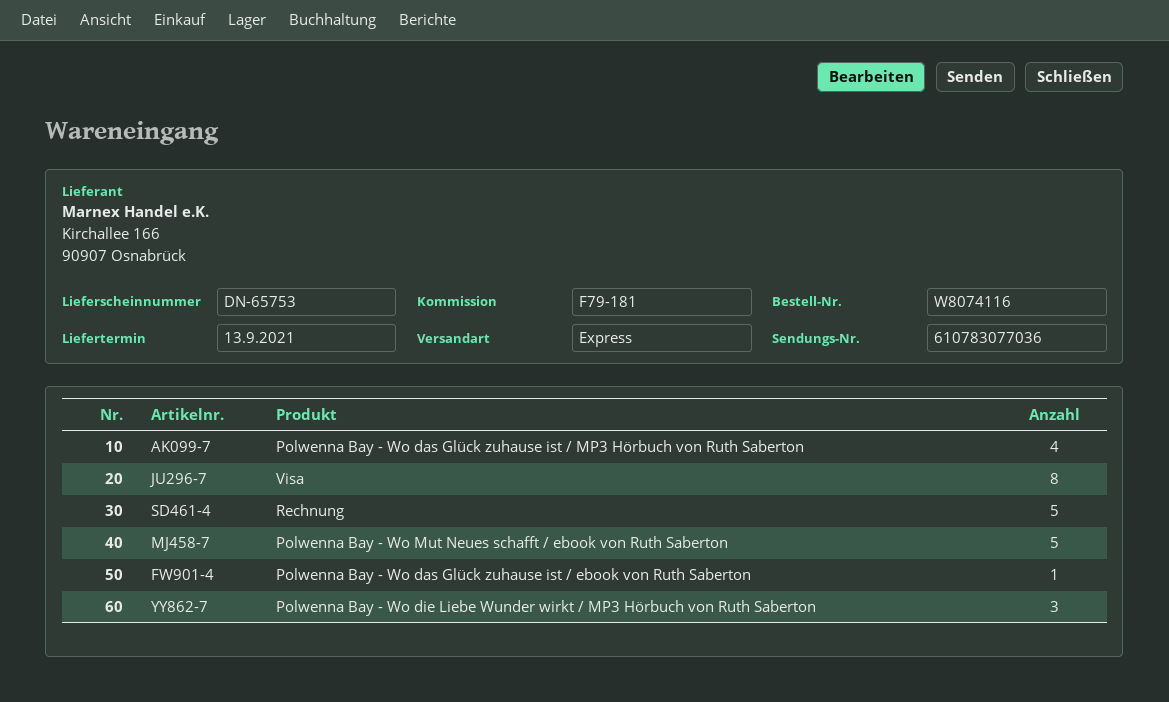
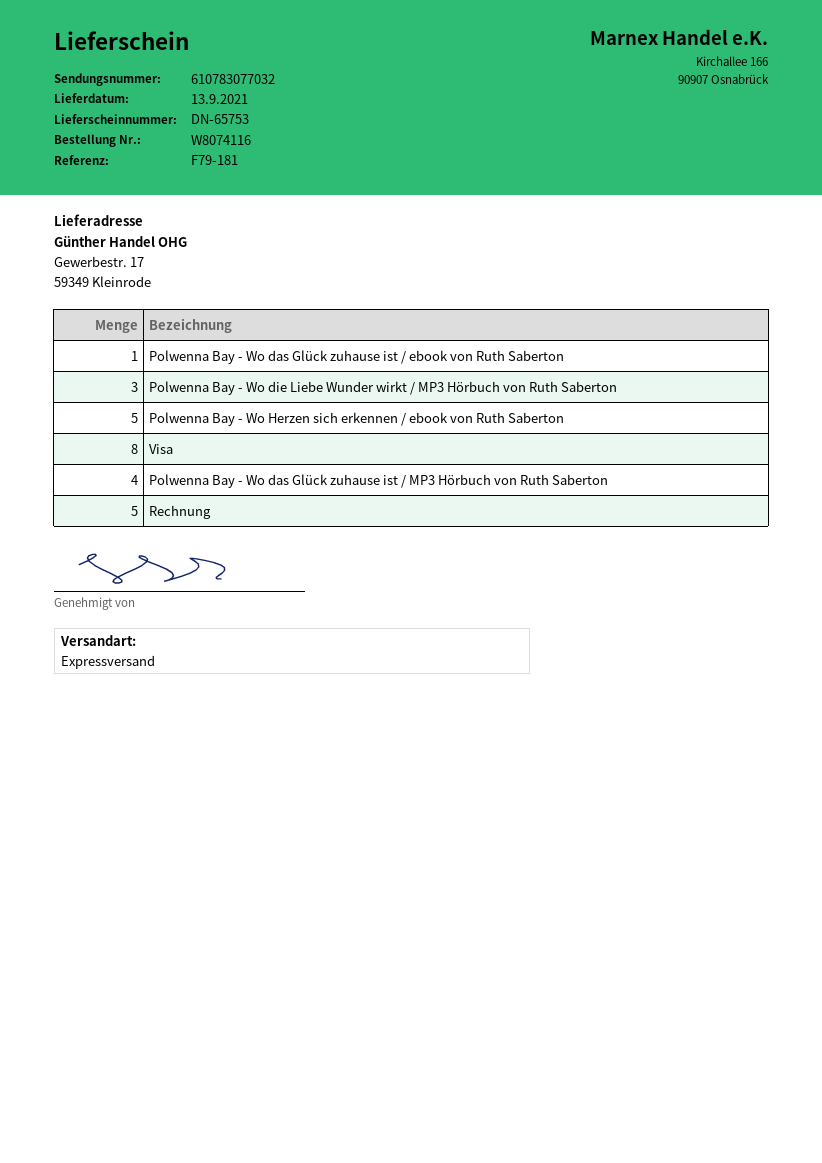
tracking number: 610783077036 -> 610783077032
Polwenna Bay - Wo Mut Neues schafft / ebook von Ruth Saberton: 5 -> none
Polwenna Bay - Wo Herzen sich erkennen / ebook von Ruth Saberton: none -> 5

